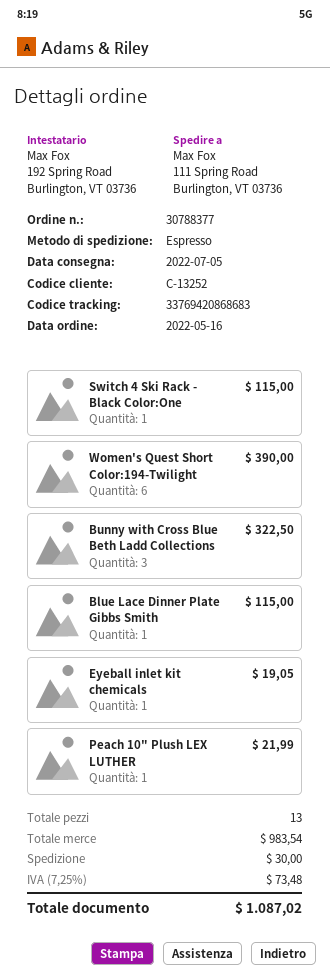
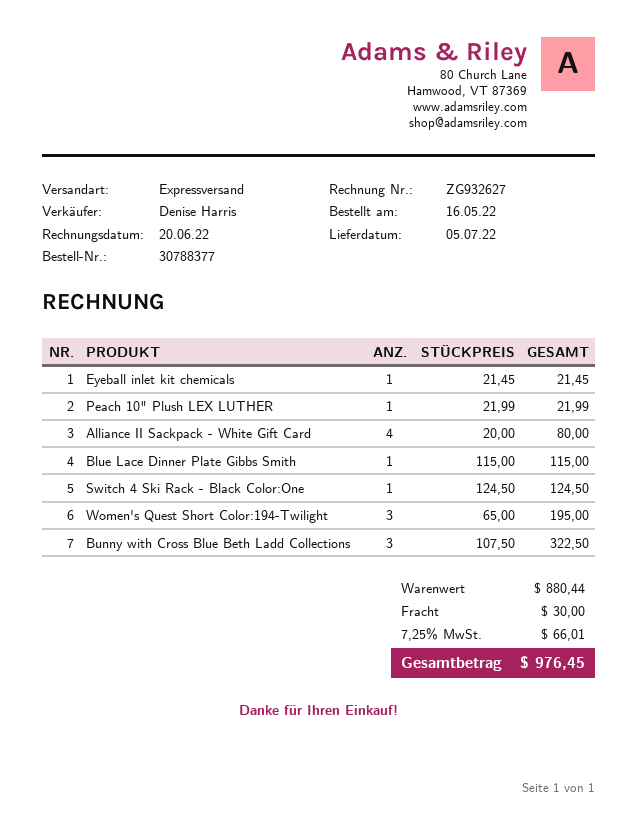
Switch 4 Ski Rack - Black Color:One: 1 for 115.00 -> 1 for 124.50
Women's Quest Short Color:194-Twilight: 6 for 390.00 -> 3 for 195.00
Eyeball inlet kit chemicals: 1 for 19.05 -> 1 for 21.45
Alliance II Sackpack - White Gift Card: none -> 4 for 80.00
subtotal: 983.54 -> 880.44
tax: 7.25% = 73.48 -> 7.25% = 66.01
total: 1087.02 -> 976.45

